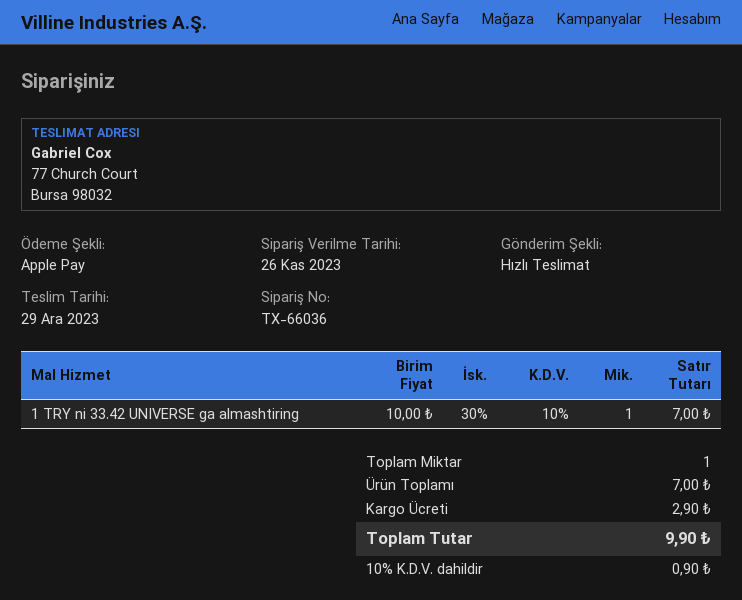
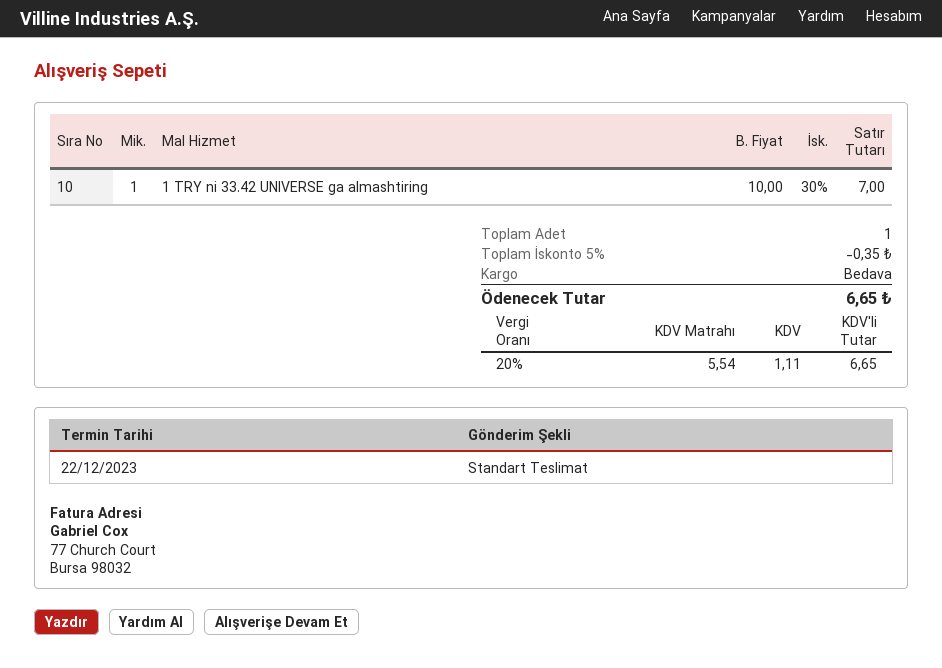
delivery date: 2023-12-29 -> 2023-12-22
shipping method: express -> standard
discount: none -> 5% = 0.35
shipping: 2.90 -> 0.00
tax: 10% = 0.90 -> 20% = 1.11
total: 9.90 -> 6.65

